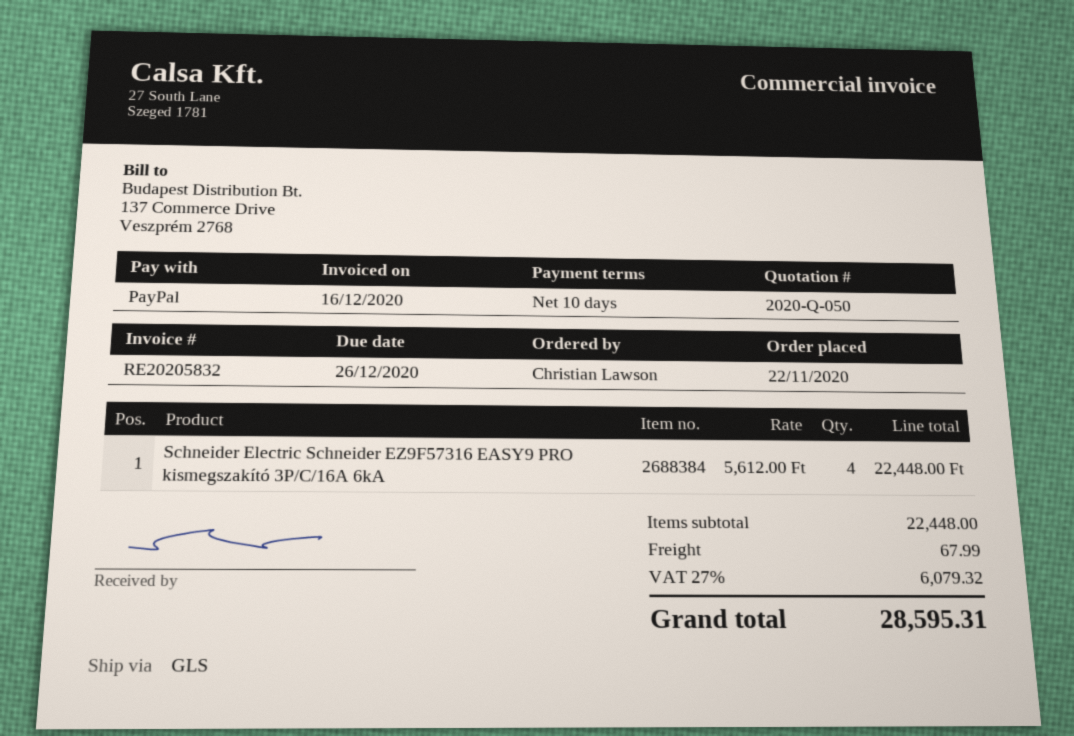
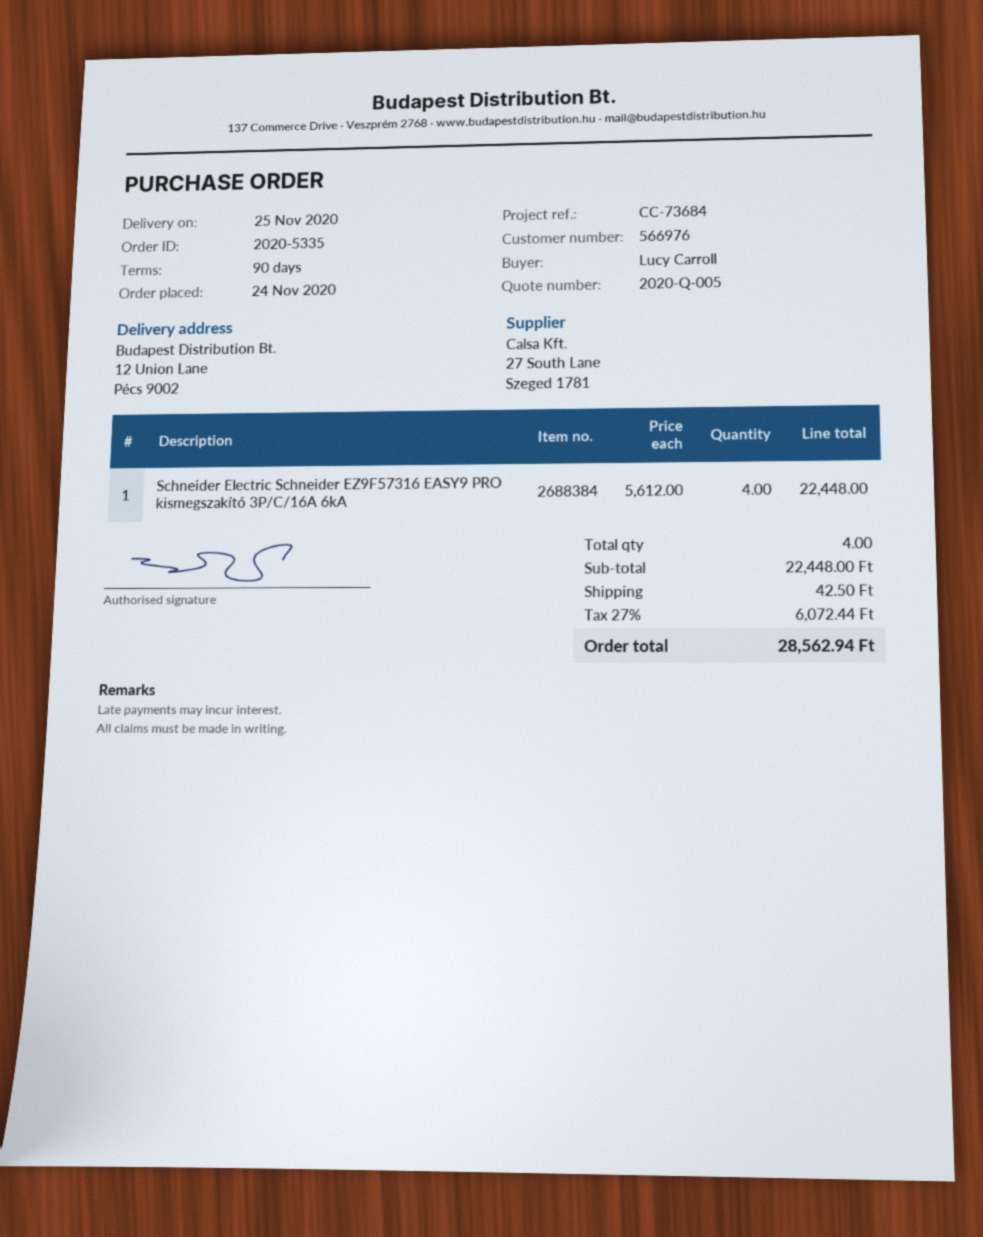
quote number: 2020-Q-050 -> 2020-Q-005
order date: 2020-11-22 -> 2020-11-24
payment terms: 10 days -> 90 days
ordered by: Christian Lawson -> Lucy Carroll
shipping: 67.99 -> 42.50
tax: 27% = 6079.32 -> 27% = 6072.44
total: 28595.31 -> 28562.94

